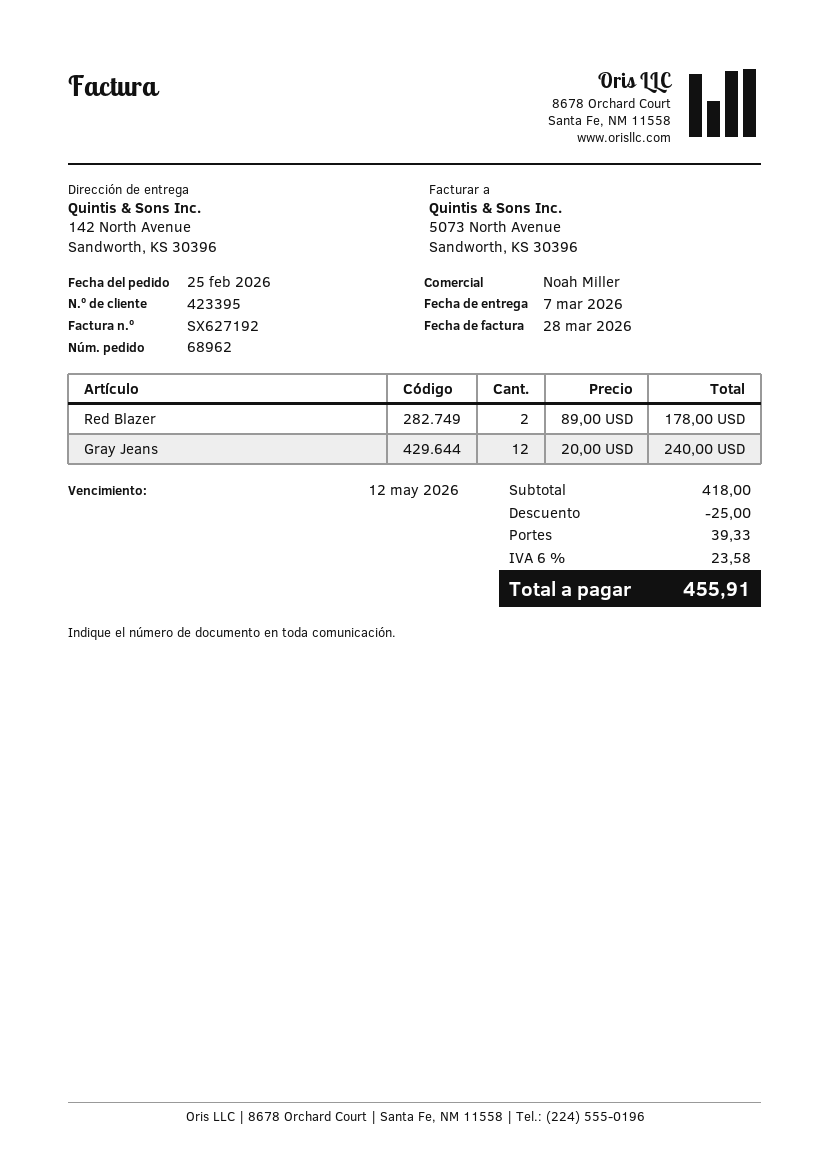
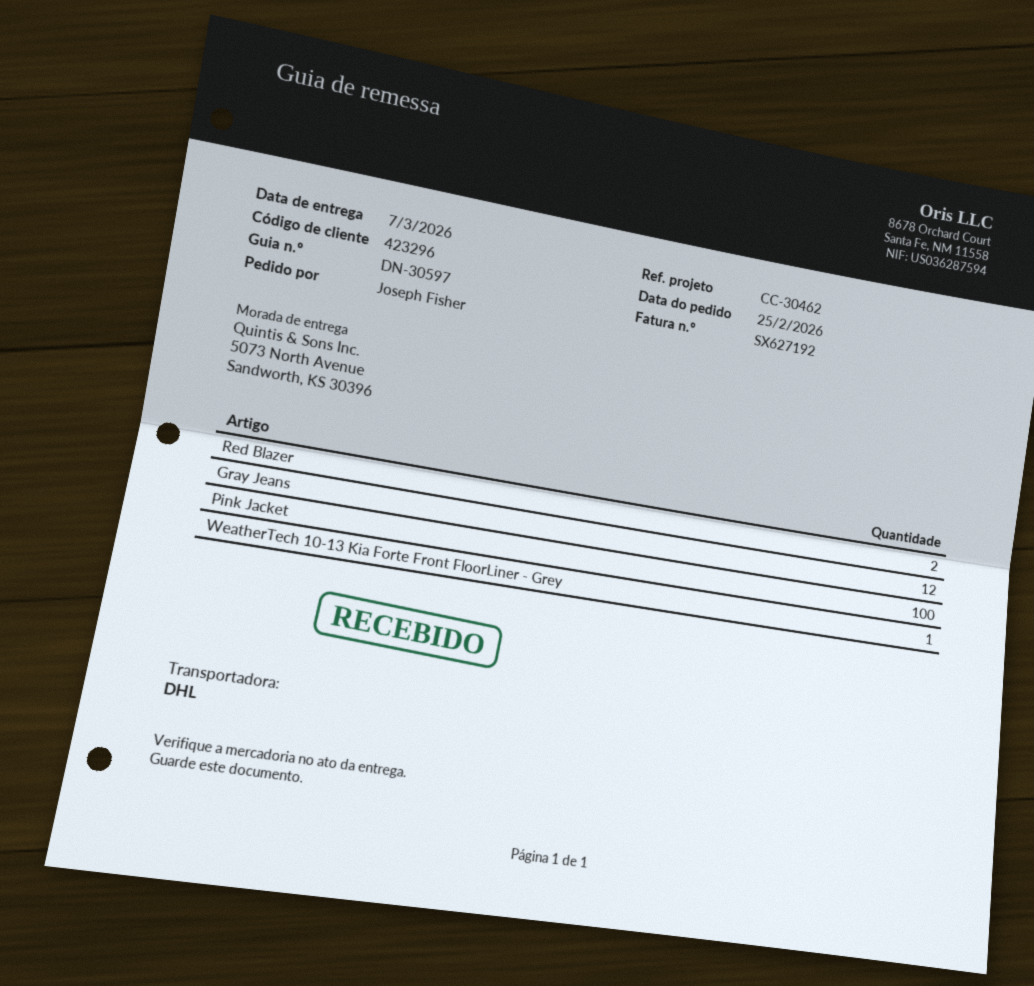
customer number: 423395 -> 423296
ship to: 142 North Avenue, Sandworth, KS 30396 -> 5073 North Avenue, Sandworth, KS 30396
Pink Jacket: none -> 100
WeatherTech 10-13 Kia Forte Front FloorLiner - Grey: none -> 1

